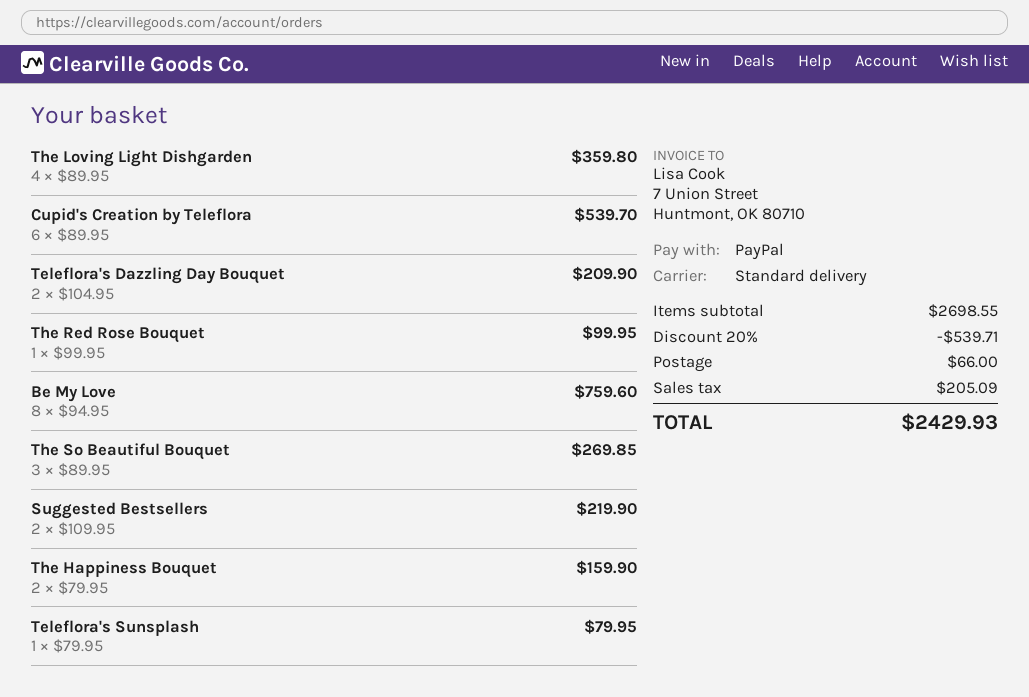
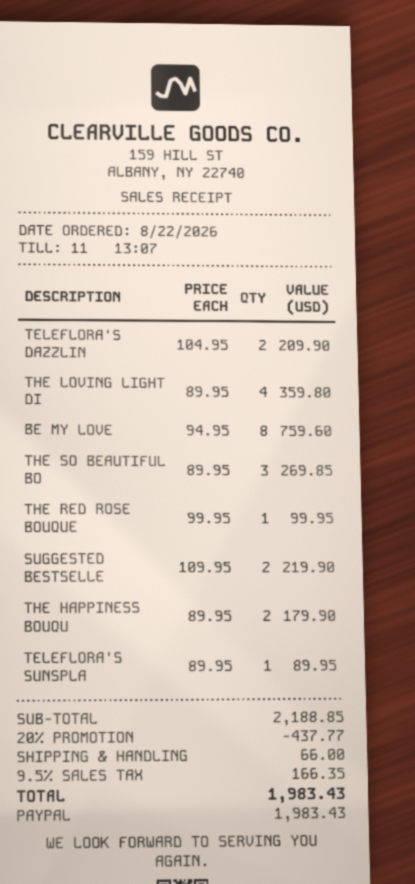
Cupid's Creation by Teleflora: 6 x 89.95 = 539.70 -> none
The Happiness Bouquet: 2 x 79.95 = 159.90 -> 2 x 89.95 = 179.90
Teleflora's Sunsplash: 1 x 79.95 = 79.95 -> 1 x 89.95 = 89.95
subtotal: 2698.55 -> 2188.85
discount: 20% = 539.71 -> 20% = 437.77
tax: 205.09 -> 166.35
total: 2429.93 -> 1983.43

